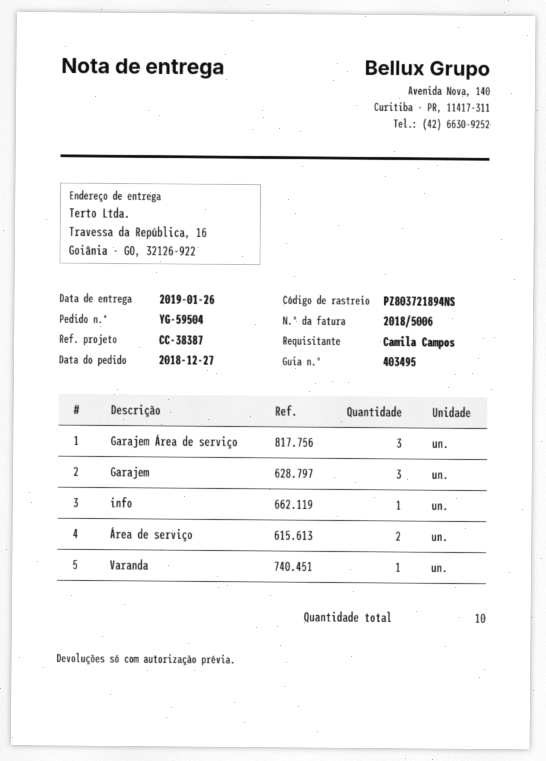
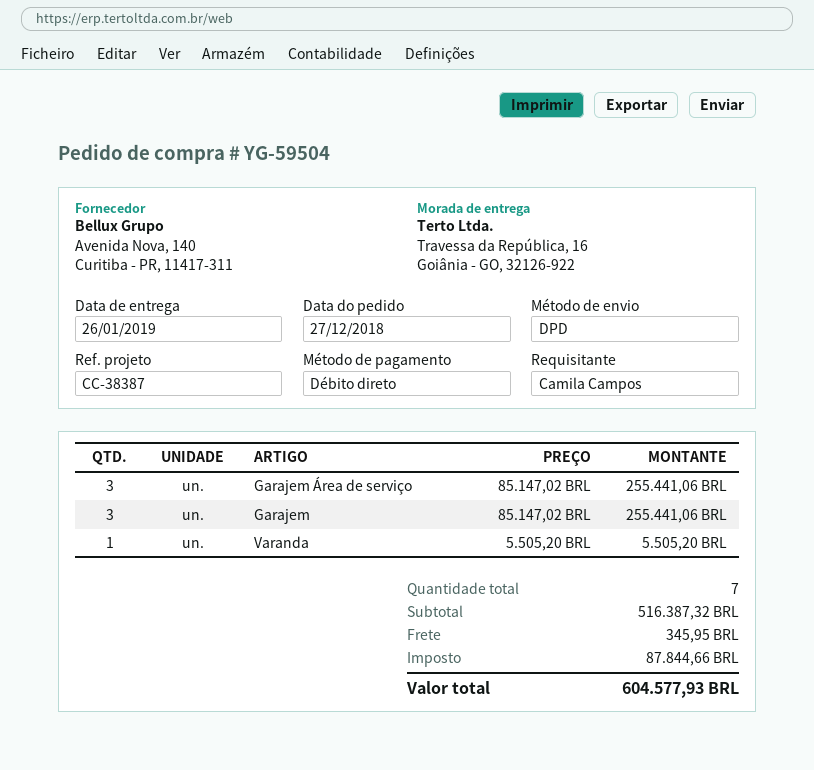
info: 1 -> none
Área de serviço: 2 -> none
total quantity: 10 -> 7

